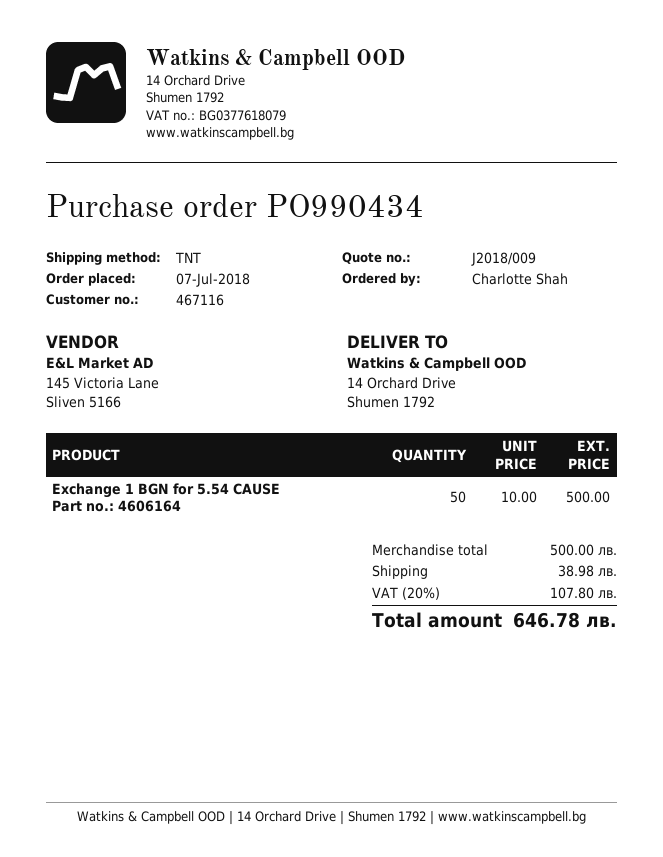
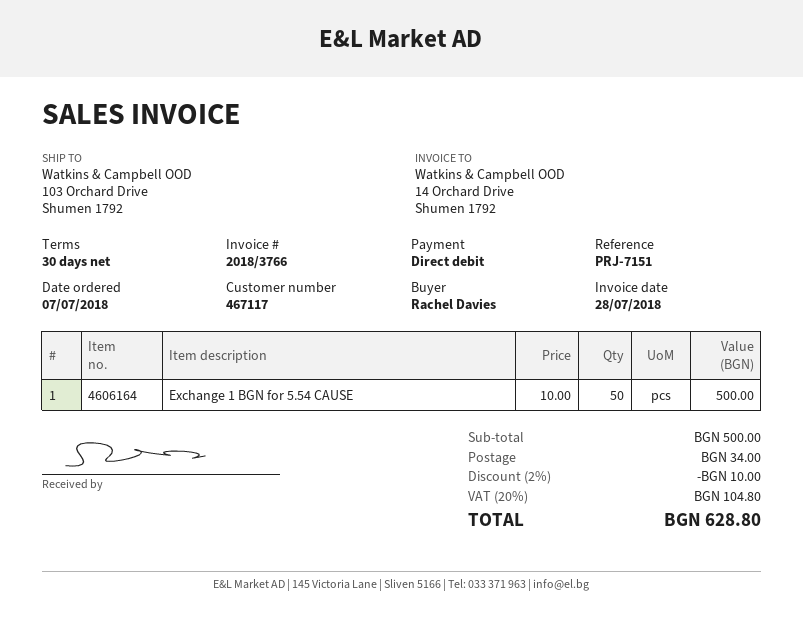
customer number: 467116 -> 467117
ordered by: Charlotte Shah -> Rachel Davies
ship to: 14 Orchard Drive, Shumen 1792 -> 103 Orchard Drive, Shumen 1792
discount: none -> 2% = 10.00
shipping: 38.98 -> 34.00
tax: 20% = 107.80 -> 20% = 104.80
total: 646.78 -> 628.80

